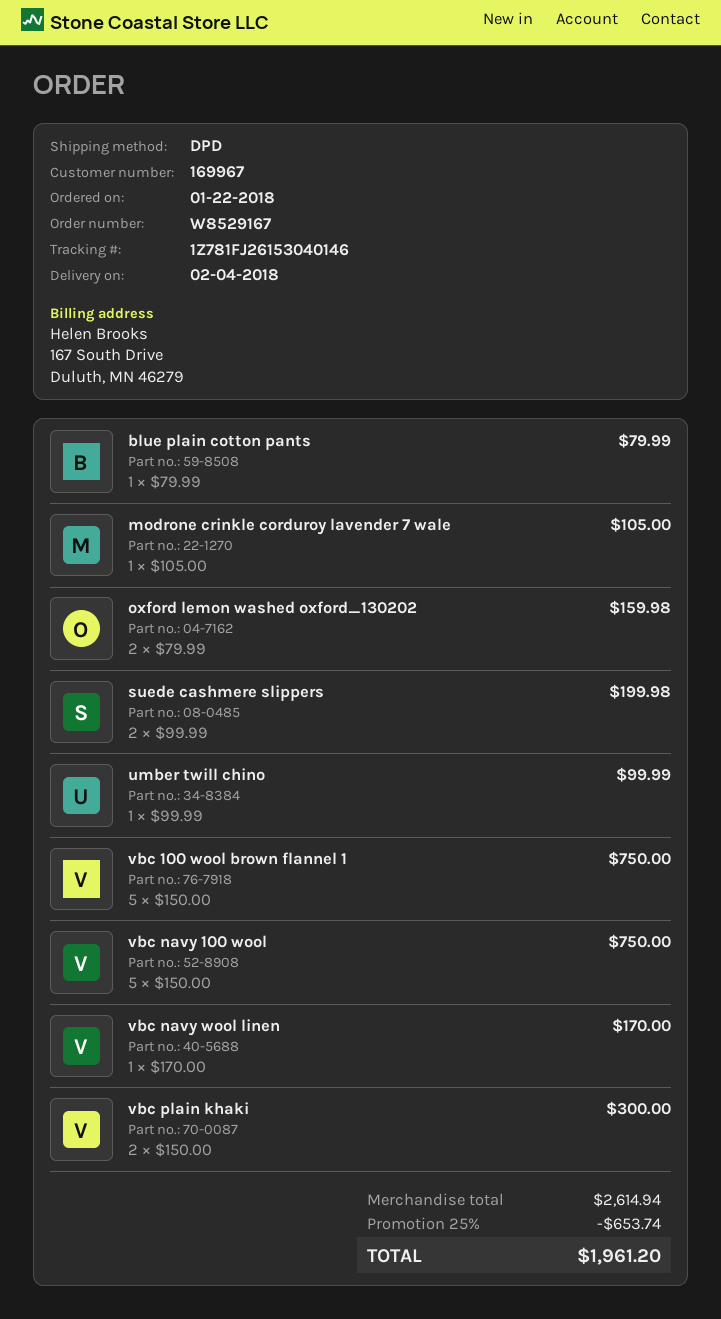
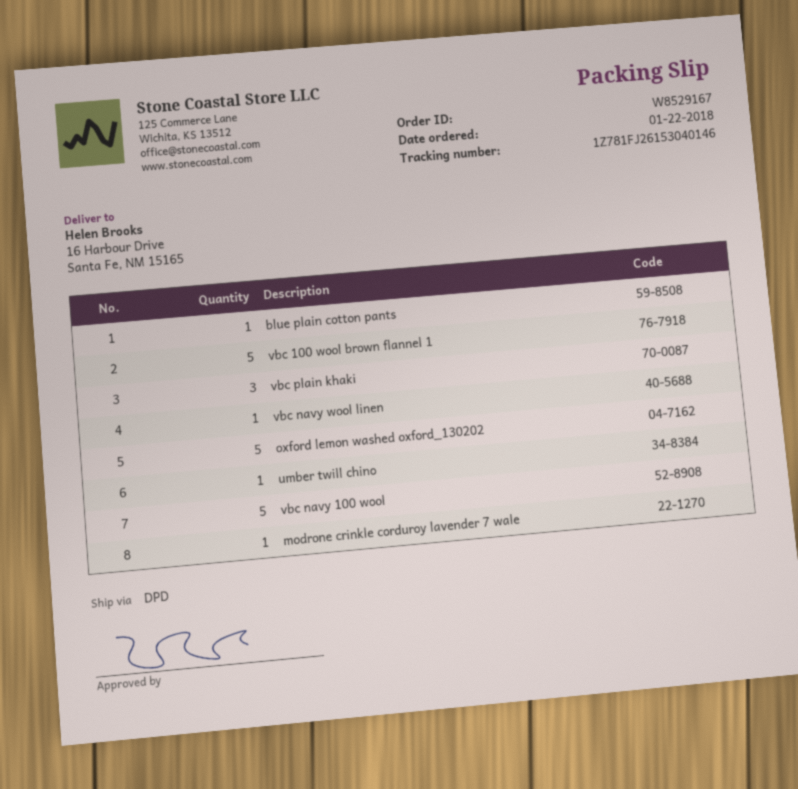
oxford lemon washed oxford_130202: 2 -> 5
suede cashmere slippers: 2 -> none
vbc plain khaki: 2 -> 3

